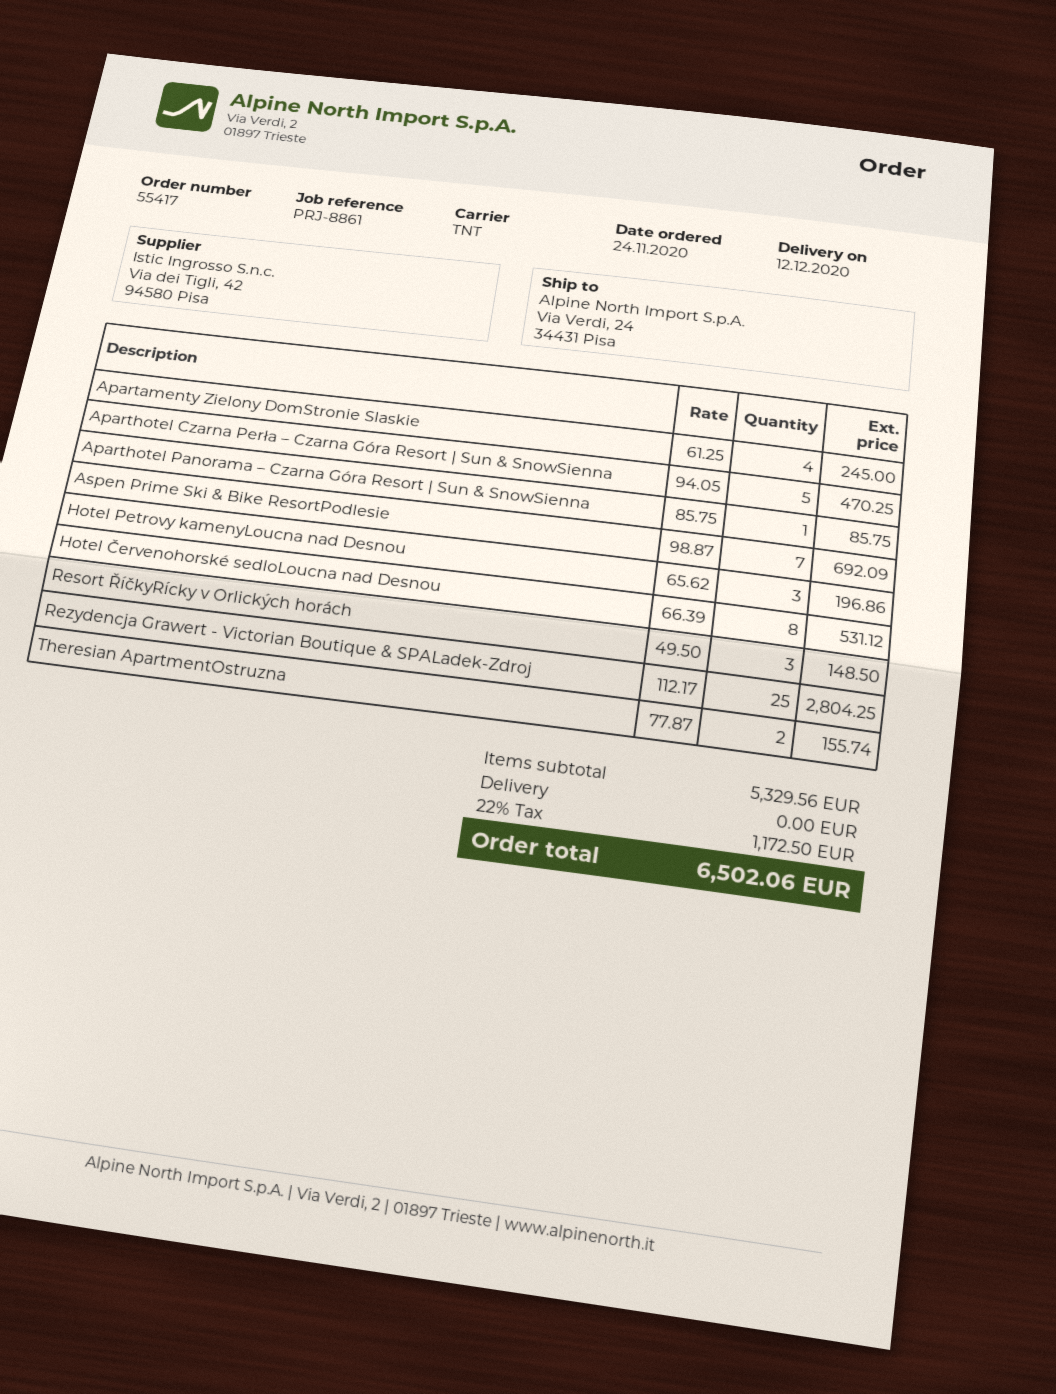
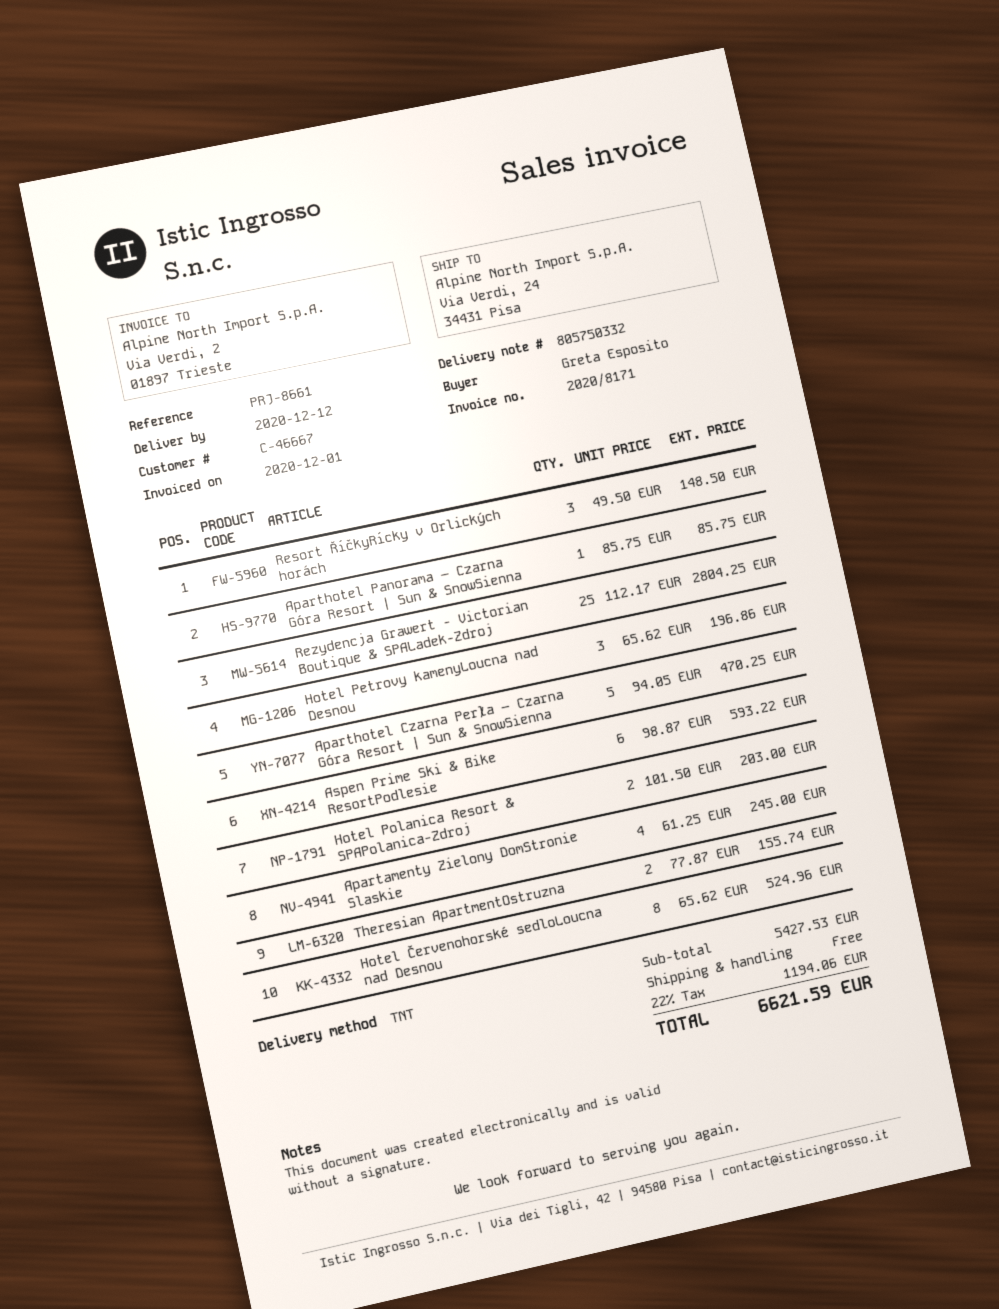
reference: PRJ-8861 -> PRJ-8661
Aspen Prime Ski & Bike ResortPodlesie: 7 x 98.87 = 692.09 -> 6 x 98.87 = 593.22
Hotel Červenohorské sedloLoucna nad Desnou: 8 x 66.39 = 531.12 -> 8 x 65.62 = 524.96
Hotel Polanica Resort & SPAPolanica-Zdroj: none -> 2 x 101.50 = 203.00
subtotal: 5329.56 -> 5427.53
tax: 22% = 1172.50 -> 22% = 1194.06
total: 6502.06 -> 6621.59

